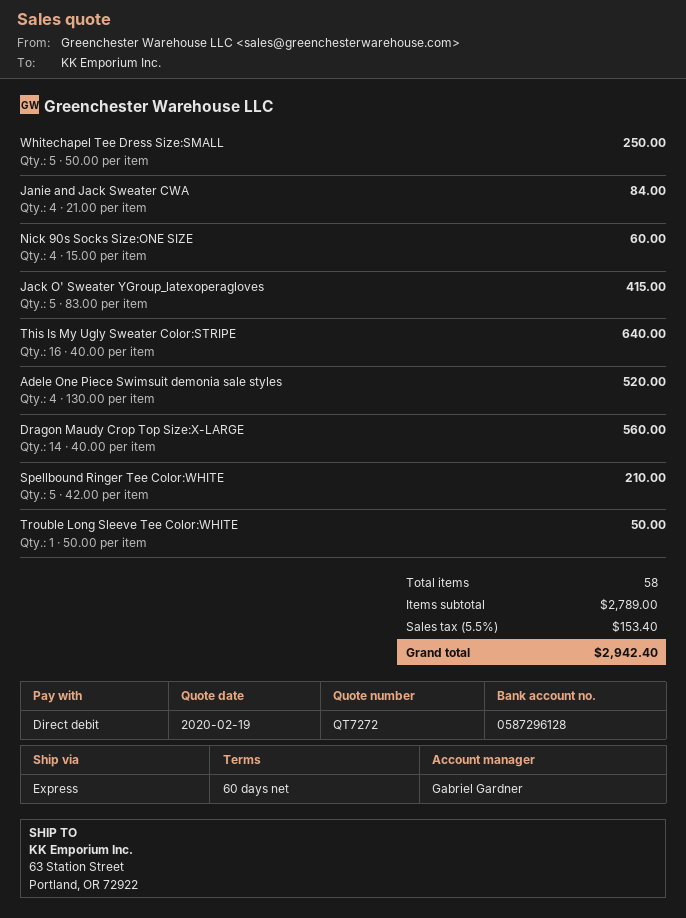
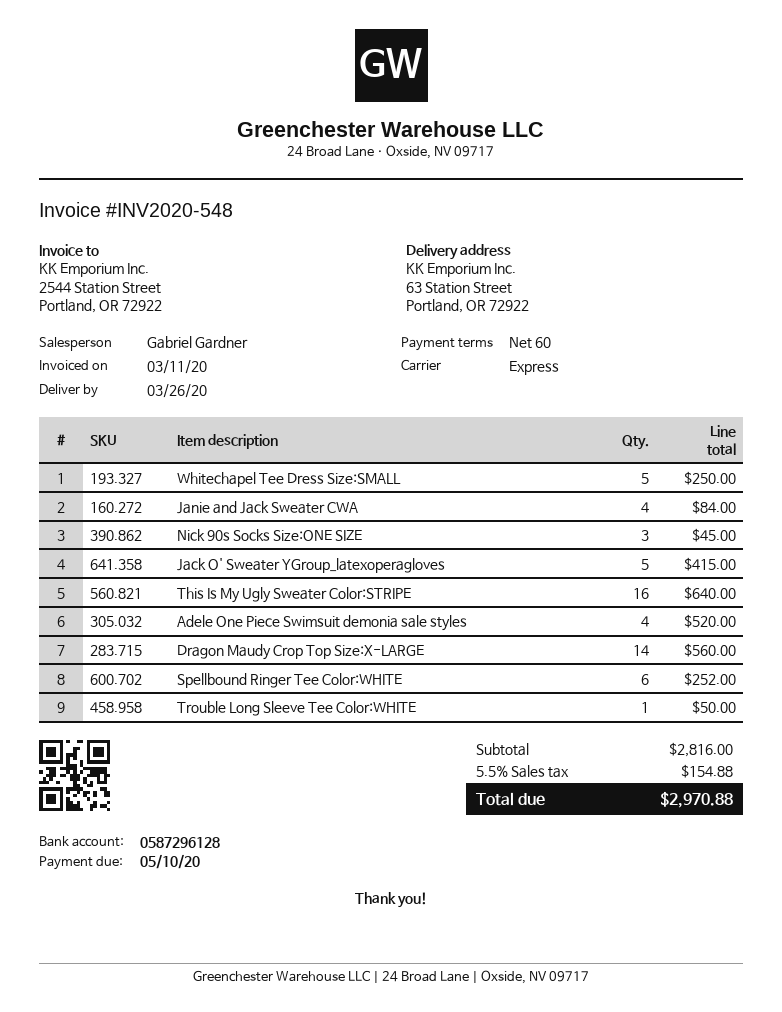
Nick 90s Socks Size:ONE SIZE: 4 for 60.00 -> 3 for 45.00
Spellbound Ringer Tee Color:WHITE: 5 for 210.00 -> 6 for 252.00
subtotal: 2789.00 -> 2816.00
tax: 5.5% = 153.40 -> 5.5% = 154.88
total: 2942.40 -> 2970.88

